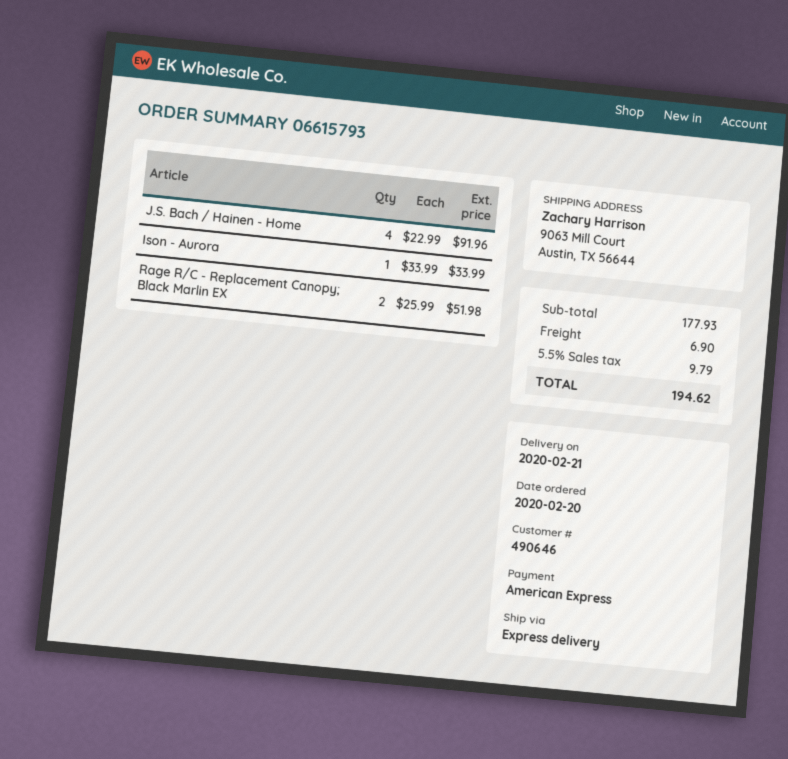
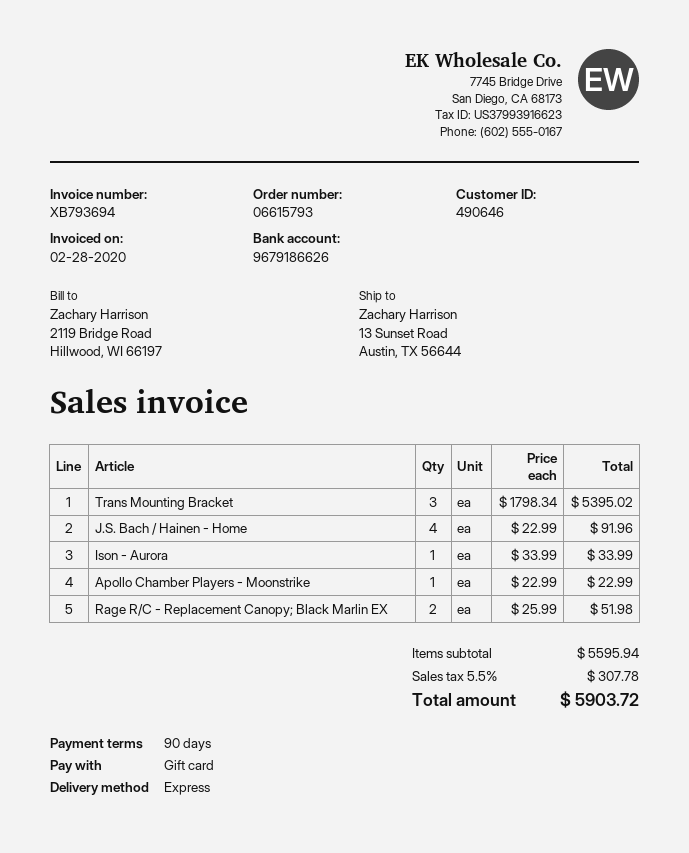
payment method: American Express -> gift card
ship to: 9063 Mill Court, Austin, TX 56644 -> 13 Sunset Road, Austin, TX 56644
Trans Mounting Bracket: none -> 3 x 1798.34 = 5395.02
Apollo Chamber Players - Moonstrike: none -> 1 x 22.99 = 22.99
subtotal: 177.93 -> 5595.94
shipping: 6.90 -> none
tax: 5.5% = 9.79 -> 5.5% = 307.78
total: 194.62 -> 5903.72

